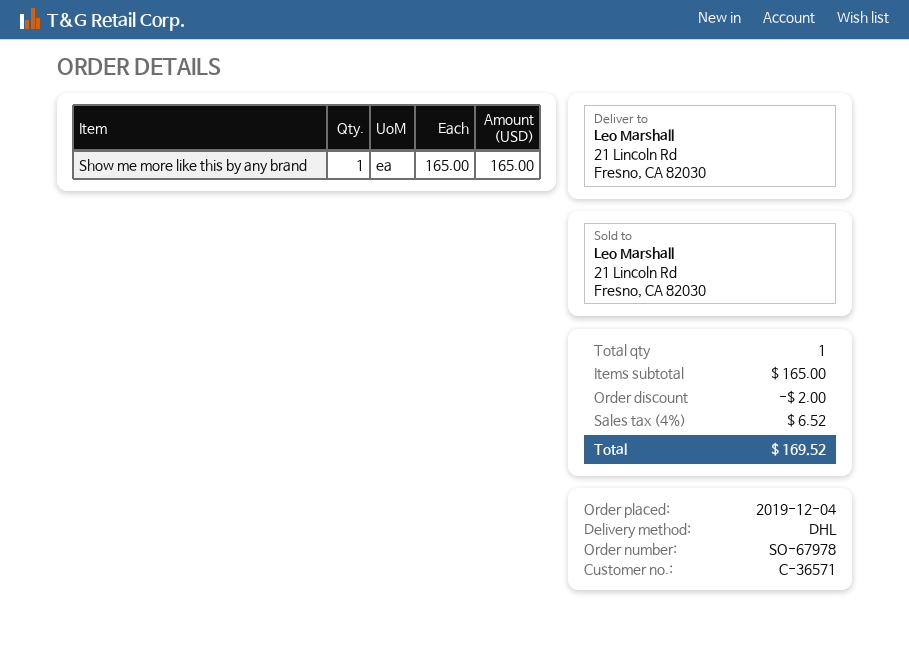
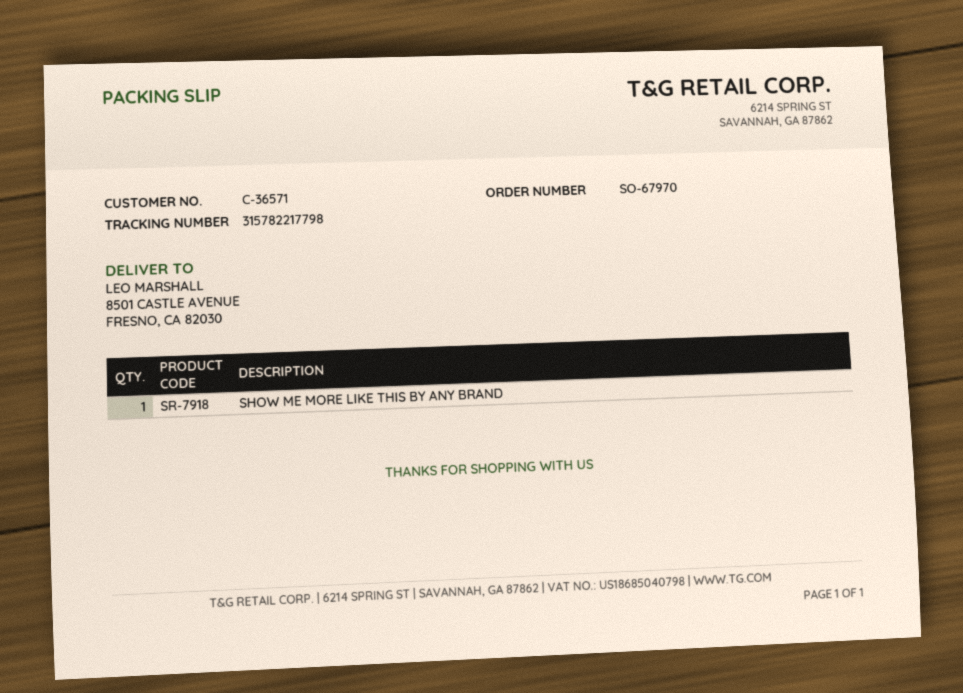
order number: SO-67978 -> SO-67970
ship to: 21 Lincoln Rd, Fresno, CA 82030 -> 8501 CASTLE AVENUE, FRESNO, CA 82030

